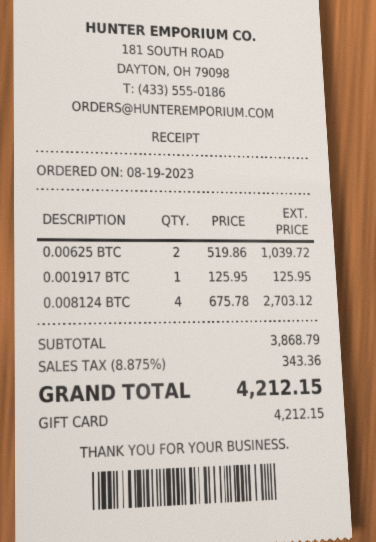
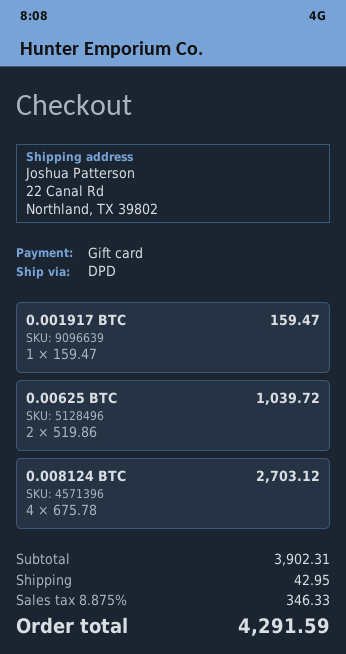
0.001917 BTC: 1 x 125.95 = 125.95 -> 1 x 159.47 = 159.47
subtotal: 3868.79 -> 3902.31
shipping: none -> 42.95
tax: 8.875% = 343.36 -> 8.875% = 346.33
total: 4212.15 -> 4291.59

